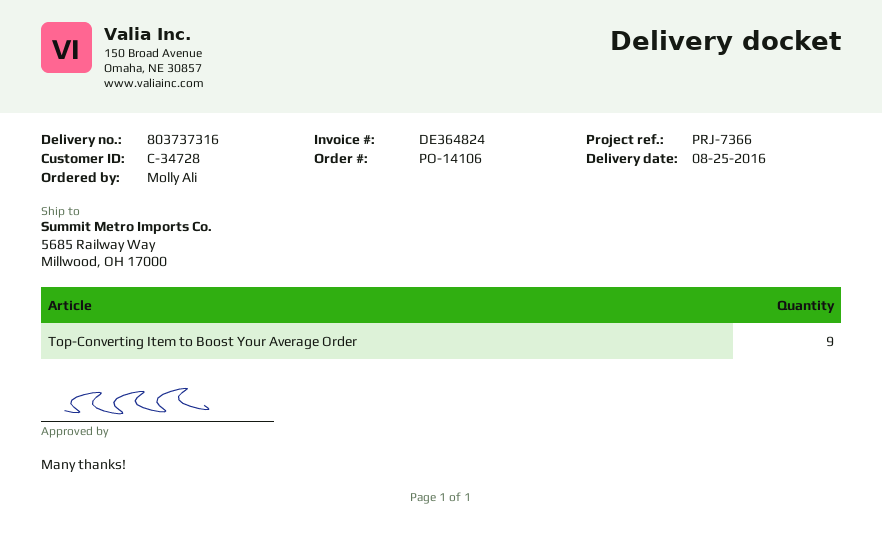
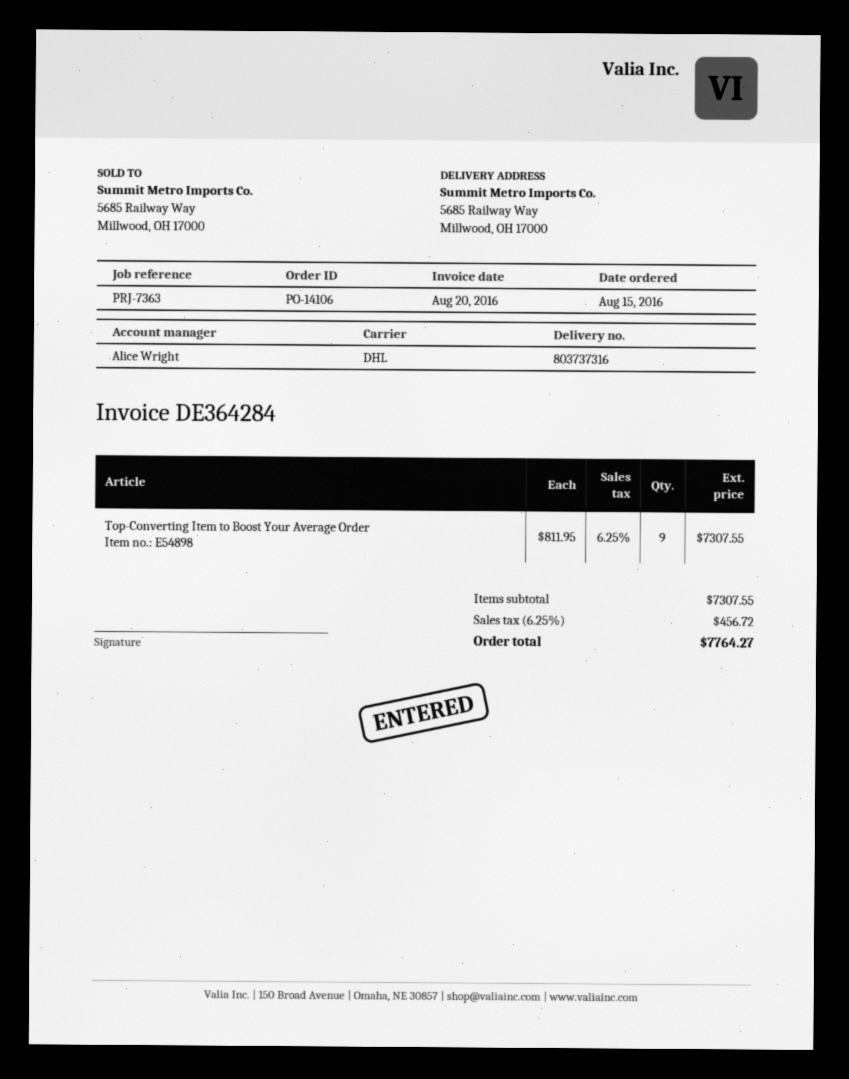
invoice number: DE364824 -> DE364284
reference: PRJ-7366 -> PRJ-7363

